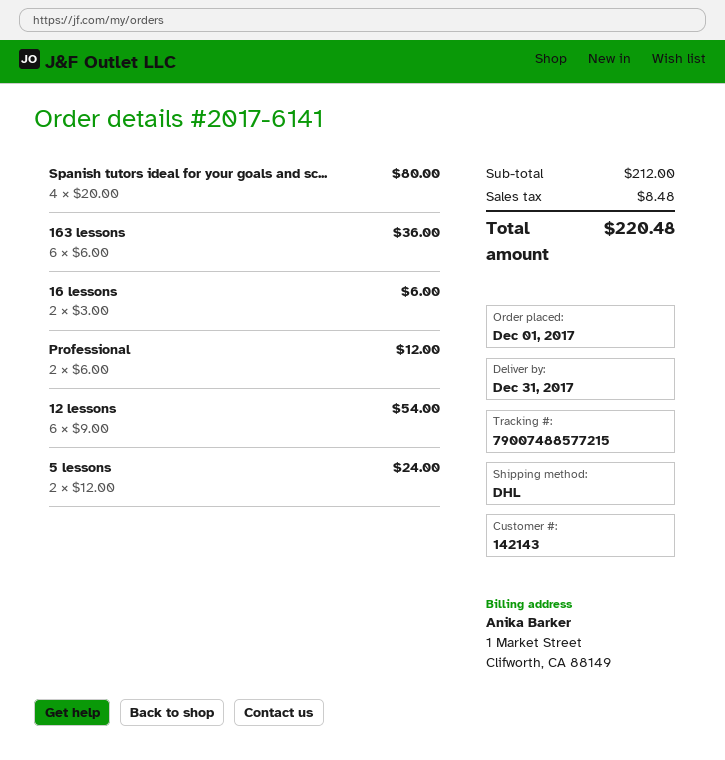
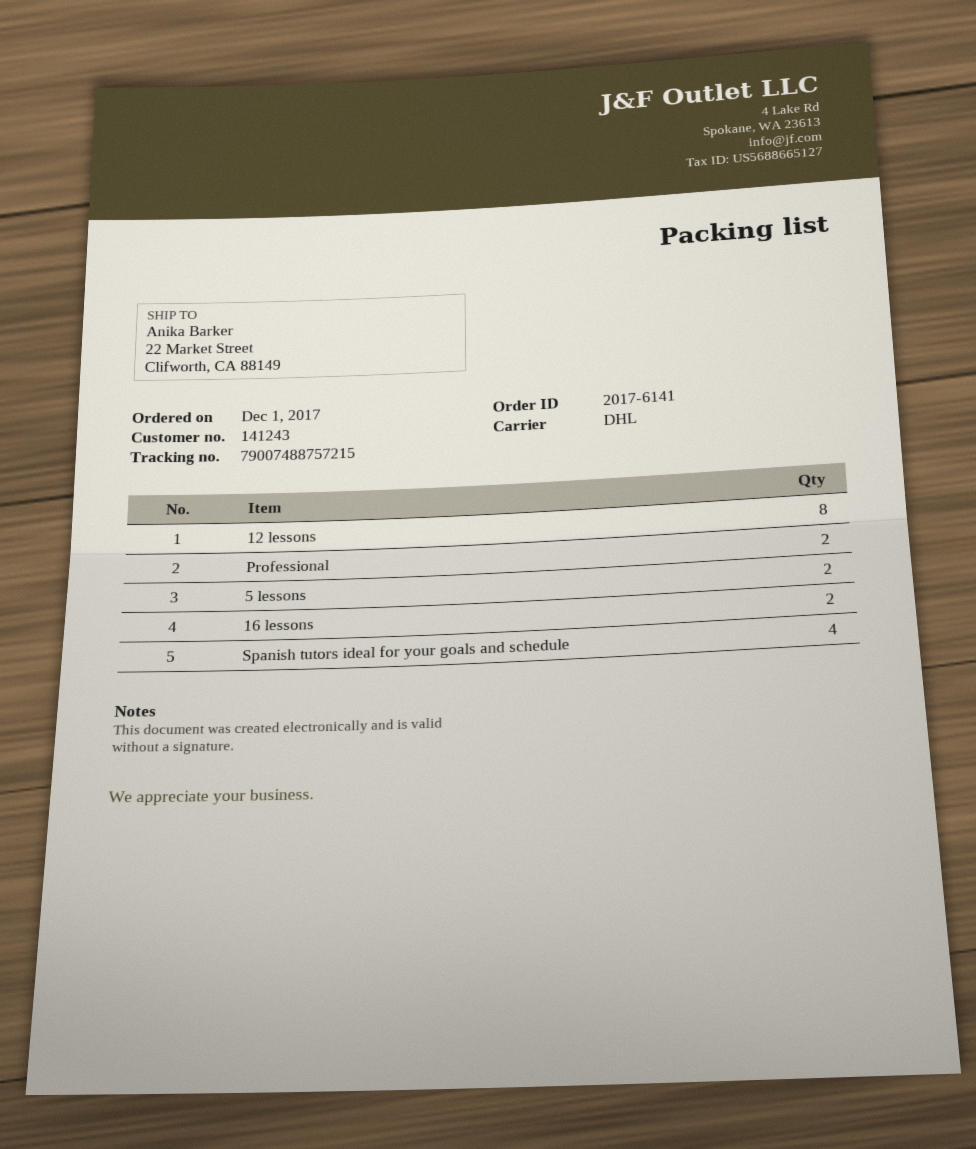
customer number: 142143 -> 141243
tracking number: 79007488577215 -> 79007488757215
163 lessons: 6 -> none
12 lessons: 6 -> 8

